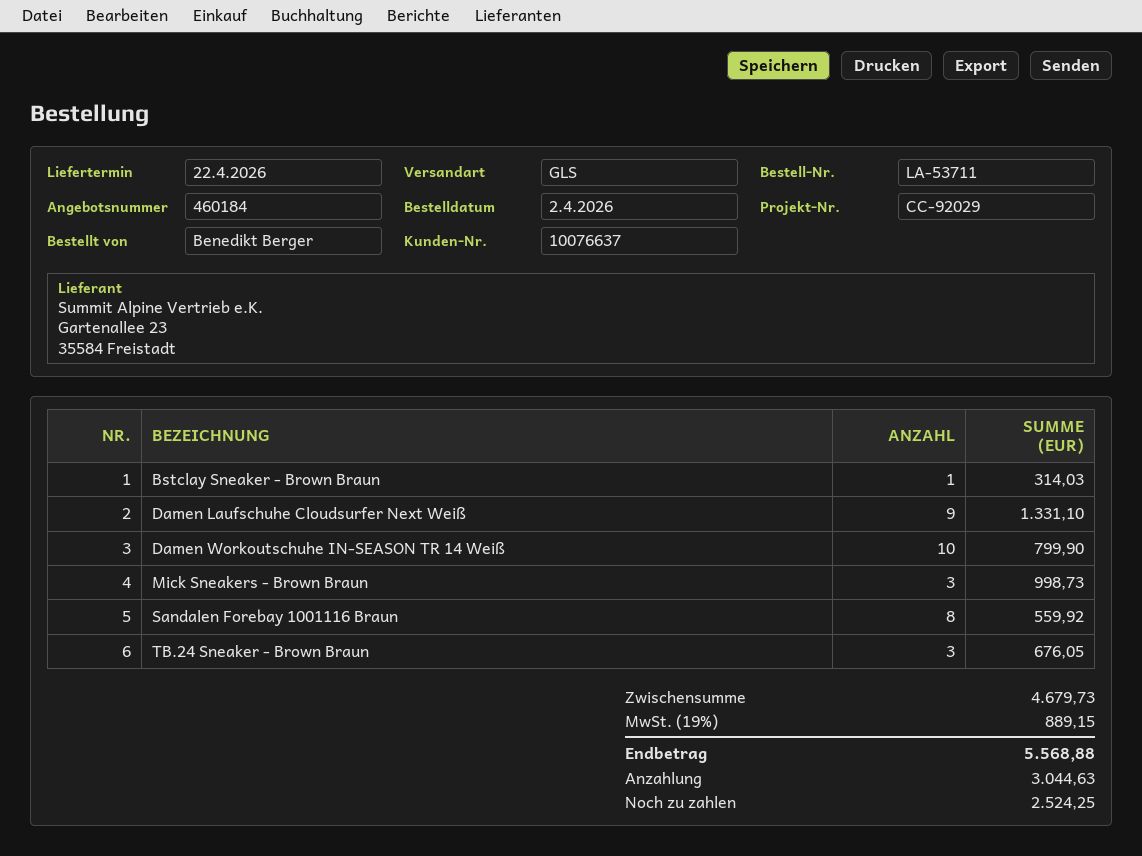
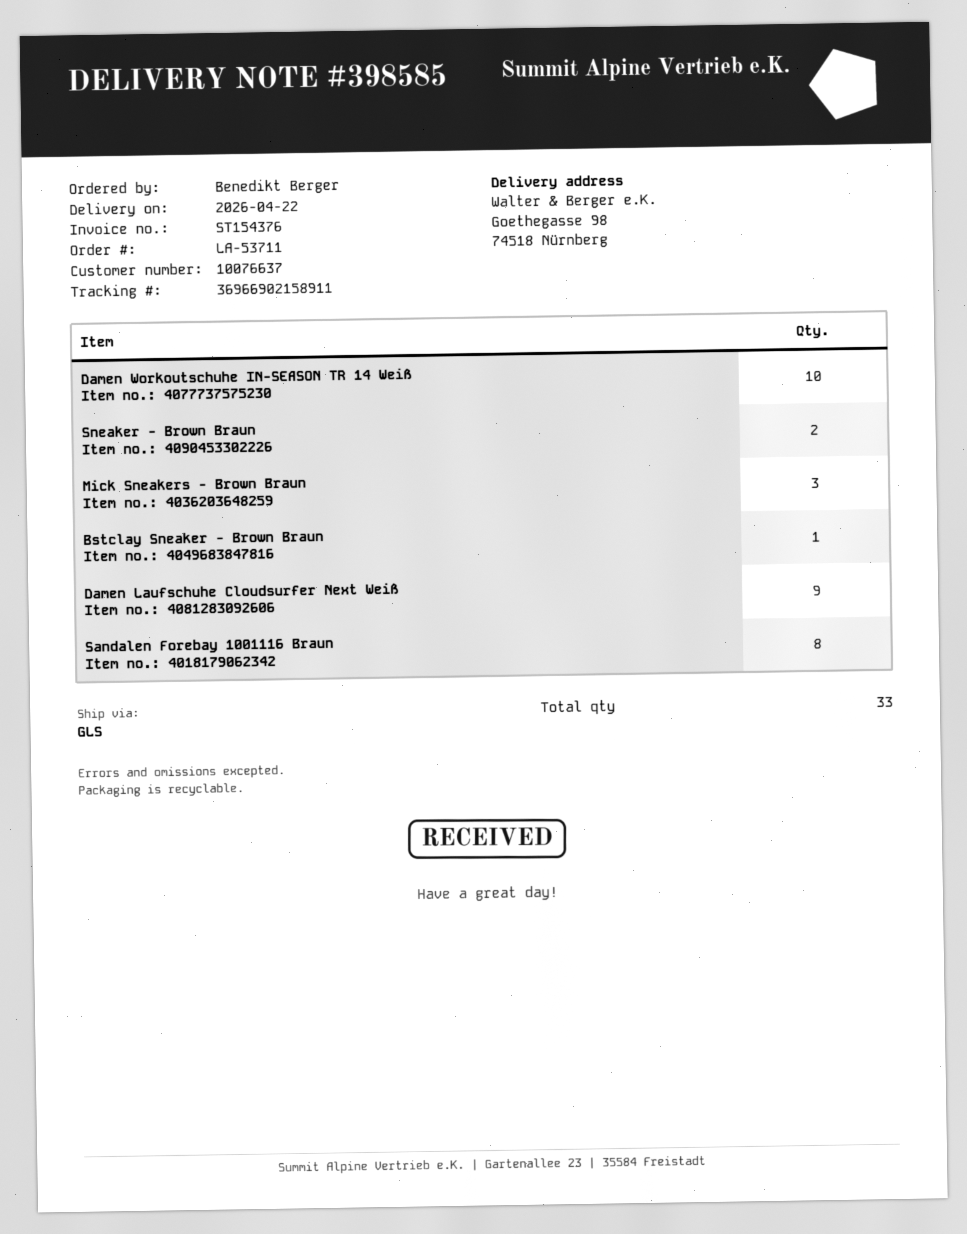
TB.24 Sneaker - Brown Braun: 3 -> none
Sneaker - Brown Braun: none -> 2

